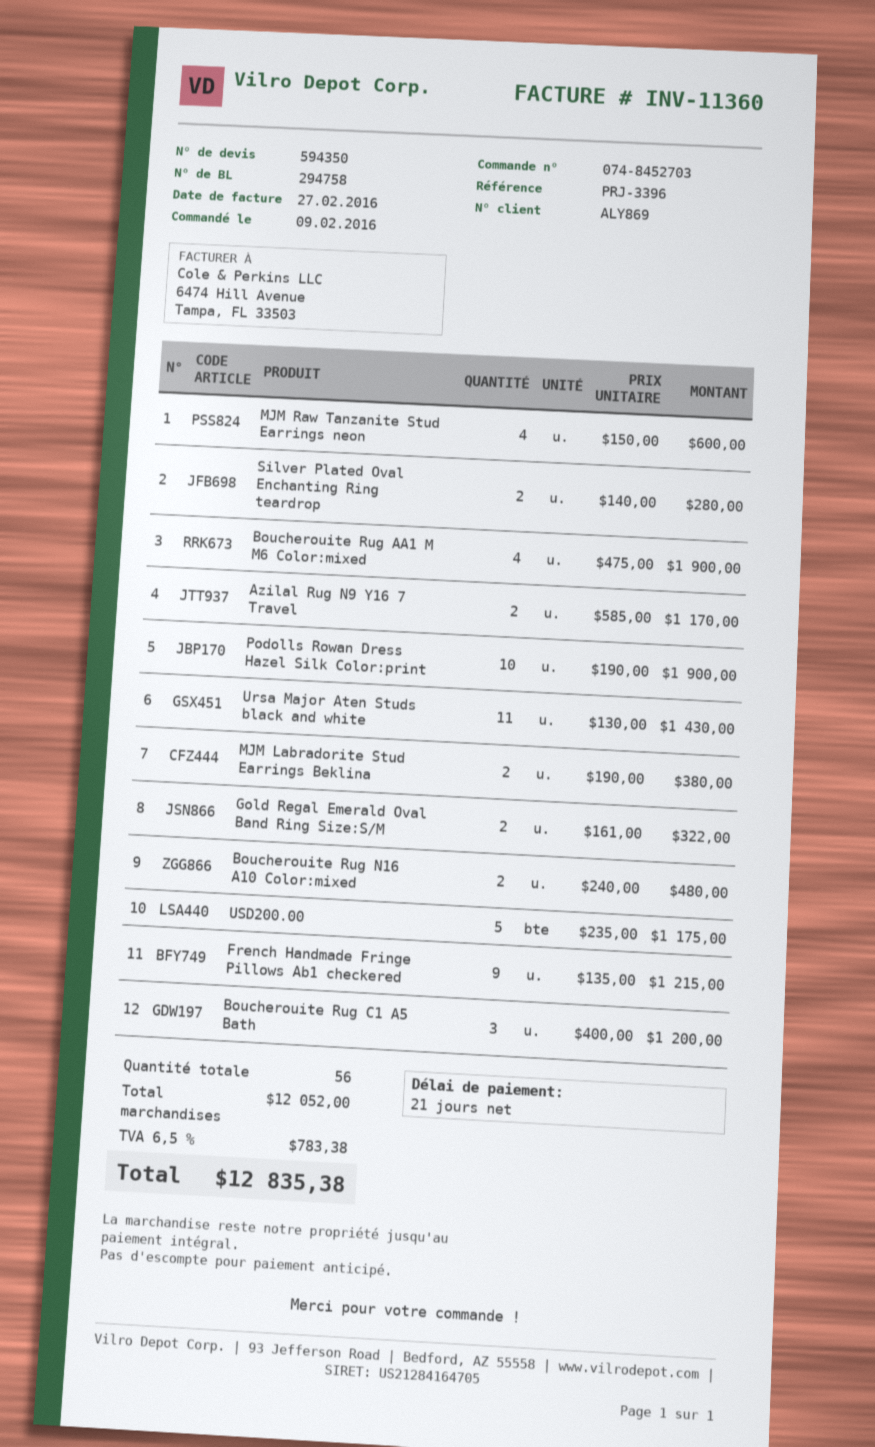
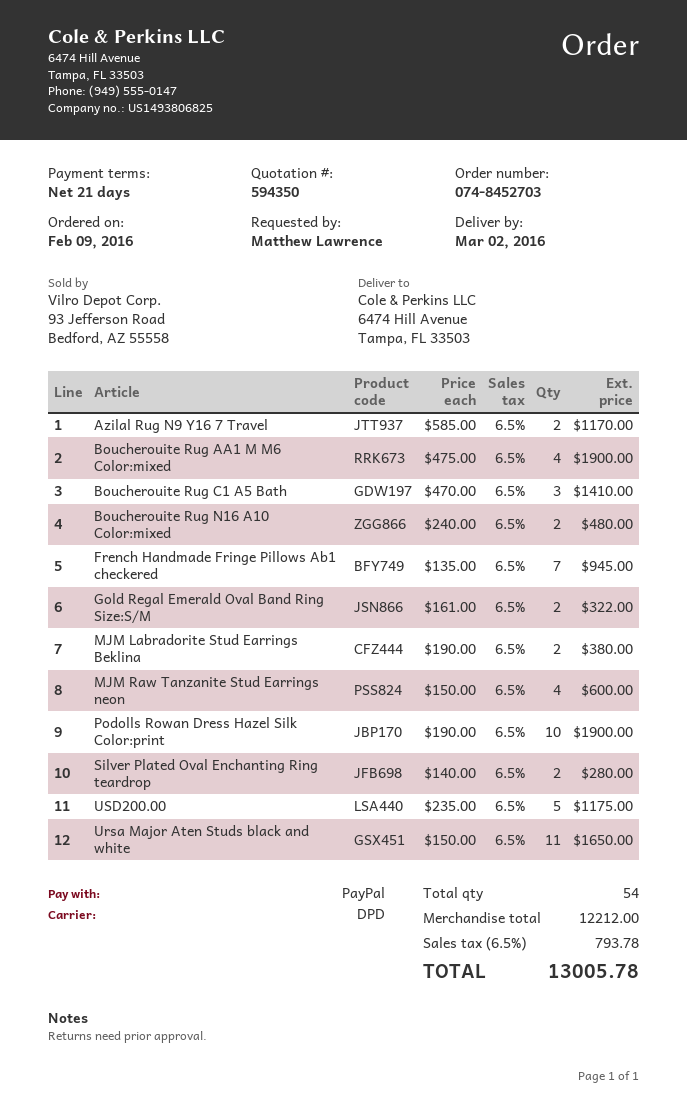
Ursa Major Aten Studs black and white: 11 x 130.00 = 1430.00 -> 11 x 150.00 = 1650.00
French Handmade Fringe Pillows Ab1 checkered: 9 x 135.00 = 1215.00 -> 7 x 135.00 = 945.00
Boucherouite Rug C1 A5 Bath: 3 x 400.00 = 1200.00 -> 3 x 470.00 = 1410.00
total quantity: 56 -> 54
subtotal: 12052.00 -> 12212.00
tax: 6.5% = 783.38 -> 6.5% = 793.78
total: 12835.38 -> 13005.78

